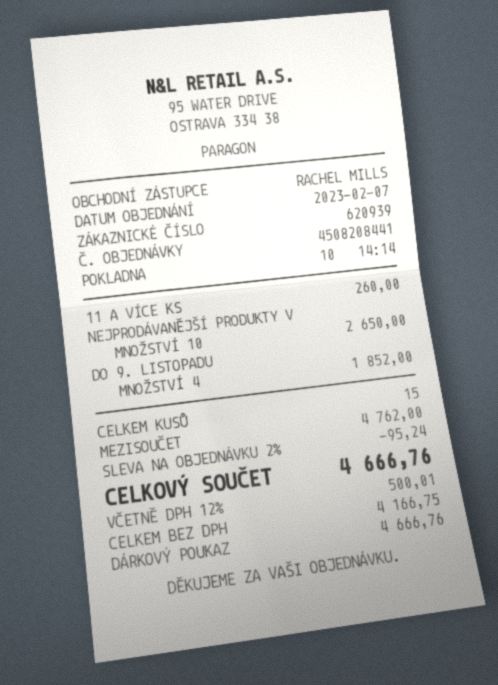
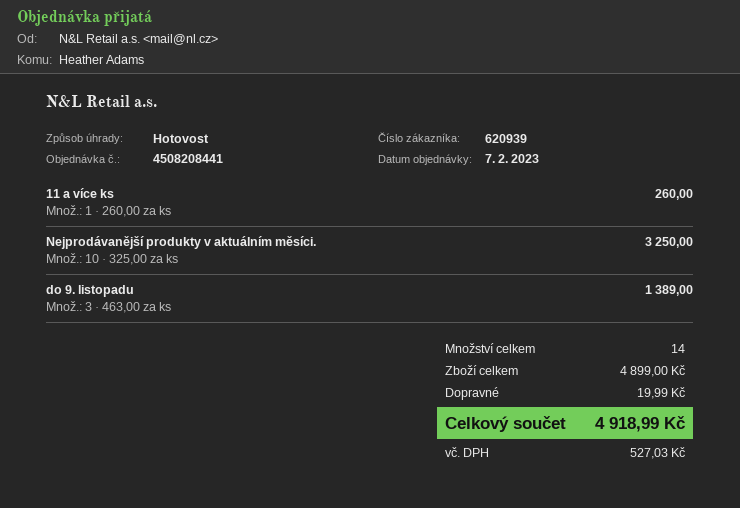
payment method: gift card -> cash
NEJPRODÁVANĚJŠÍ PRODUKTY V: 10 for 2650.00 -> 10 for 3250.00
DO 9. LISTOPADU: 4 for 1852.00 -> 3 for 1389.00
total quantity: 15 -> 14
subtotal: 4762.00 -> 4899.00
discount: 2% = 95.24 -> none
shipping: none -> 19.99
tax: 500.01 -> 527.03
total: 4666.76 -> 4918.99

